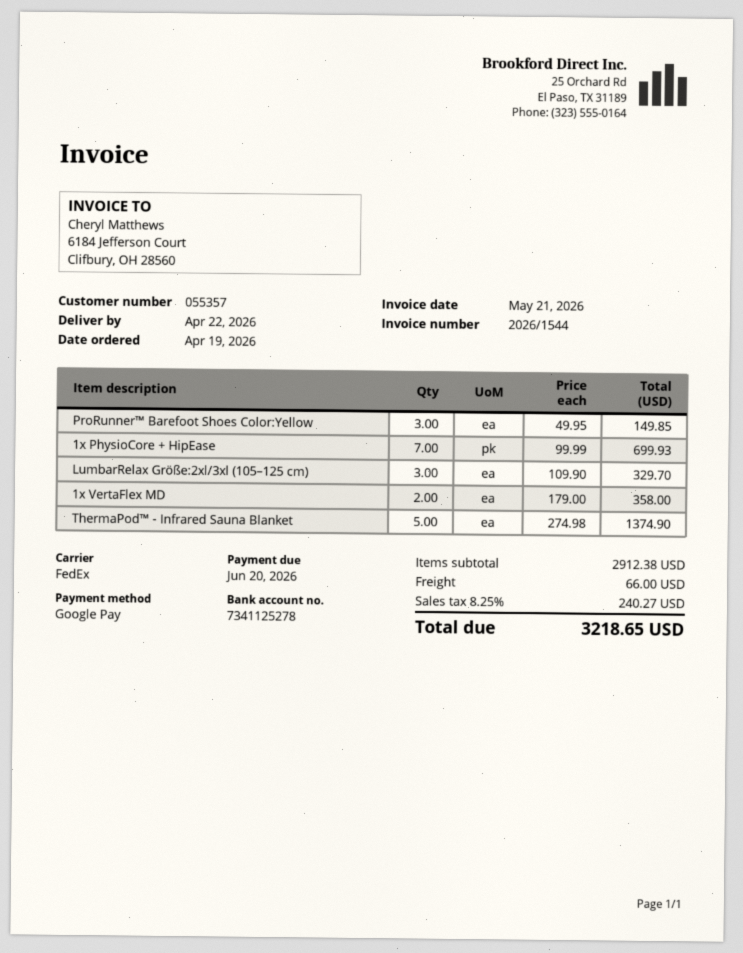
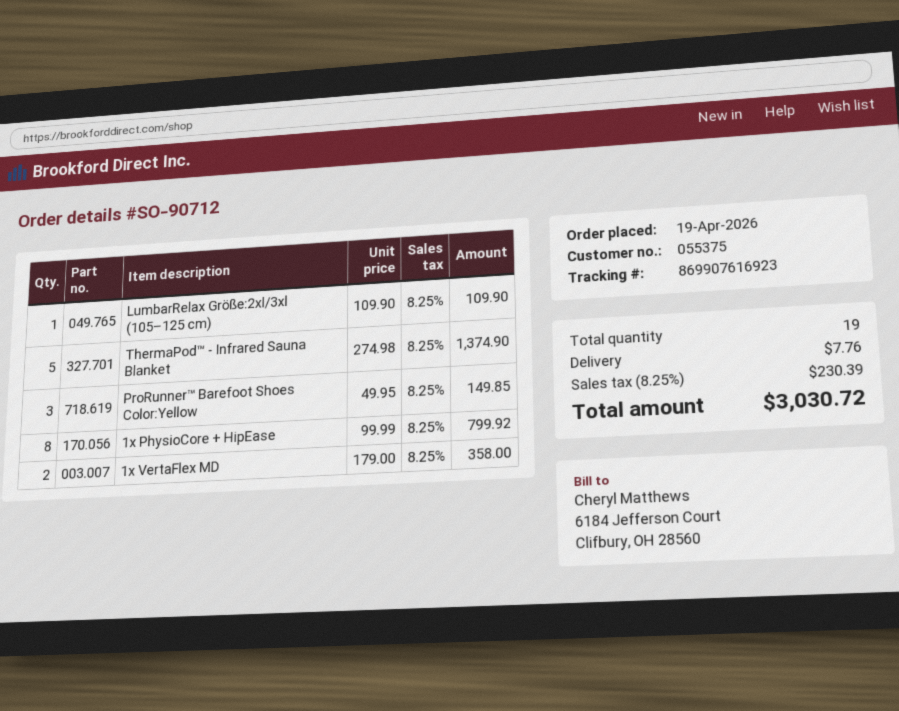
customer number: 055357 -> 055375
1x PhysioCore + HipEase: 7 x 99.99 = 699.93 -> 8 x 99.99 = 799.92
LumbarRelax Größe:2xl/3xl (105–125 cm): 3 x 109.90 = 329.70 -> 1 x 109.90 = 109.90
shipping: 66.00 -> 7.76
tax: 8.25% = 240.27 -> 8.25% = 230.39
total: 3218.65 -> 3030.72

